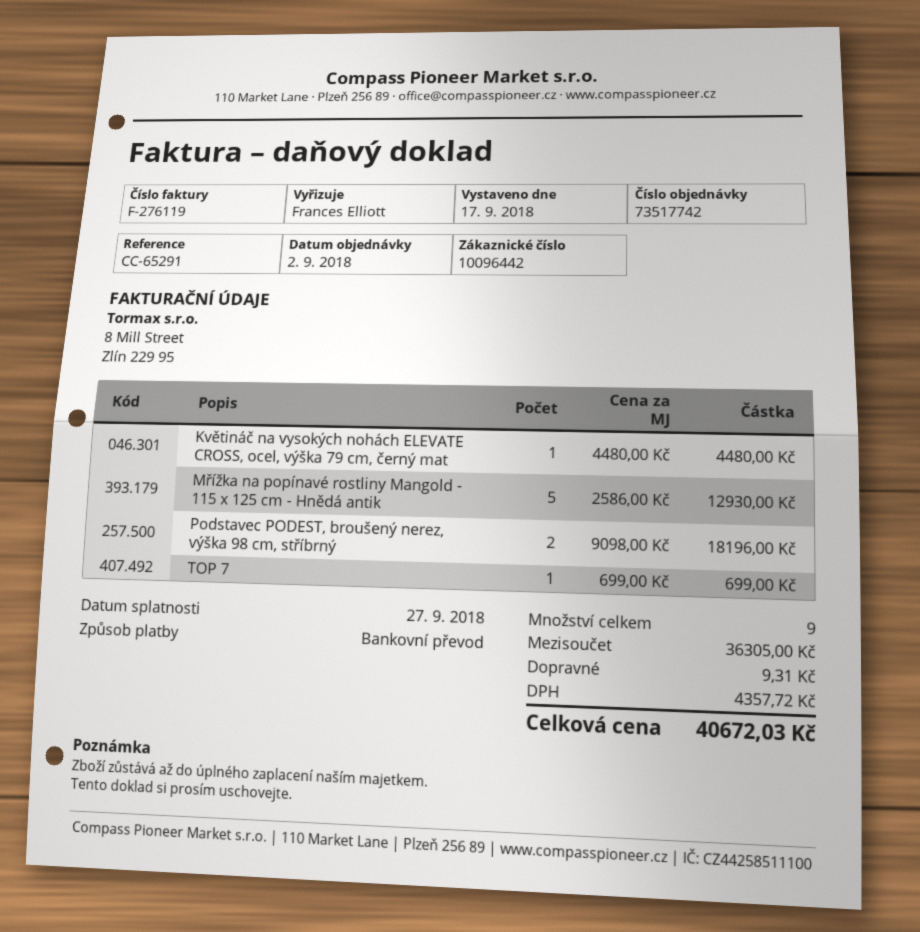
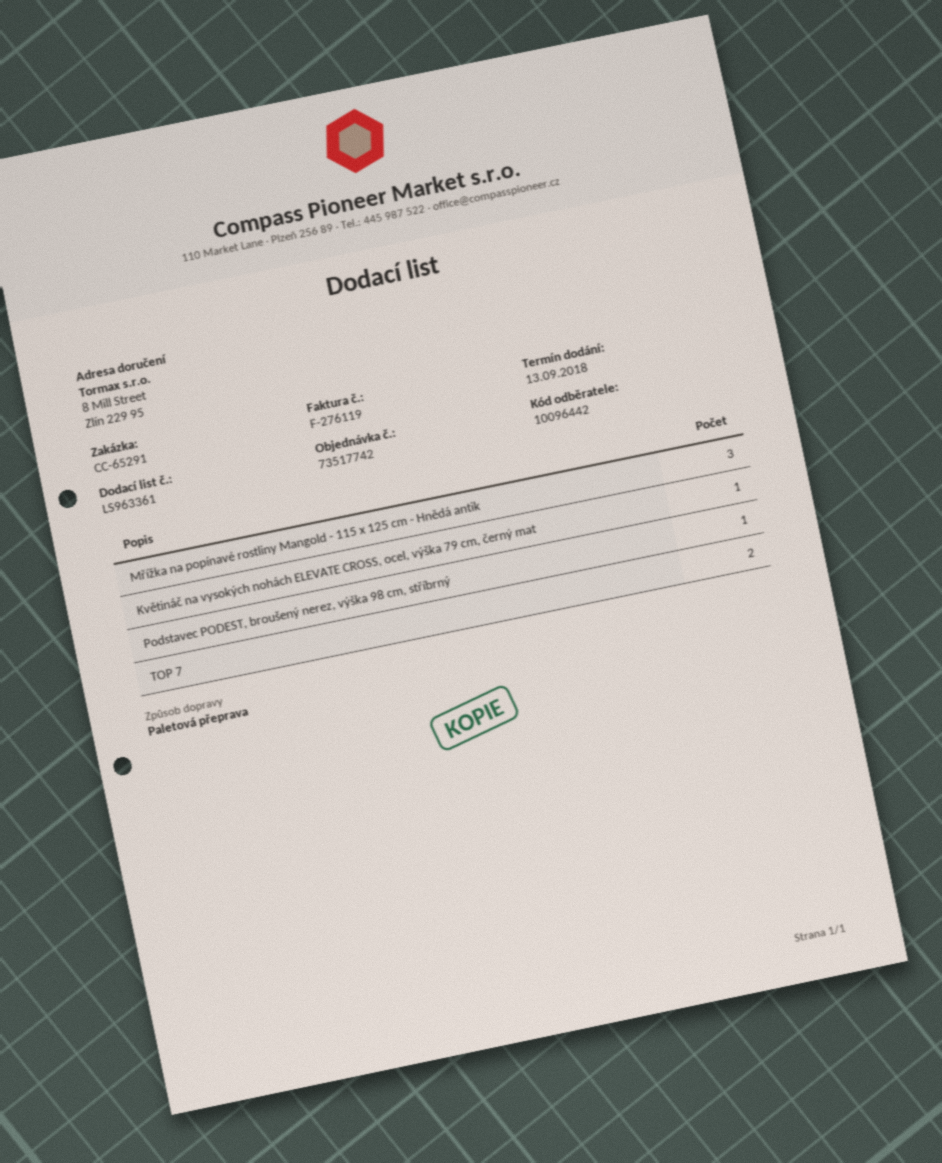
Mřížka na popínavé rostliny Mangold - 115 x 125 cm - Hnědá antik: 5 -> 3
Podstavec PODEST, broušený nerez, výška 98 cm, stříbrný: 2 -> 1
TOP 7: 1 -> 2

